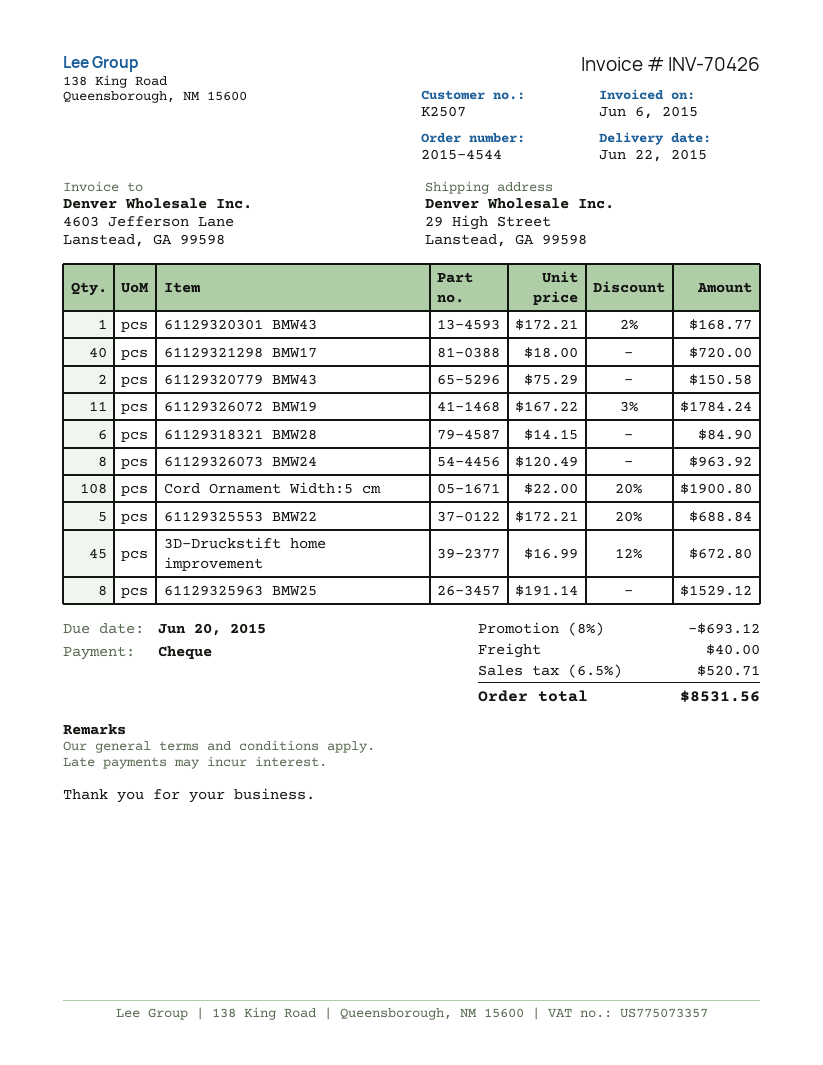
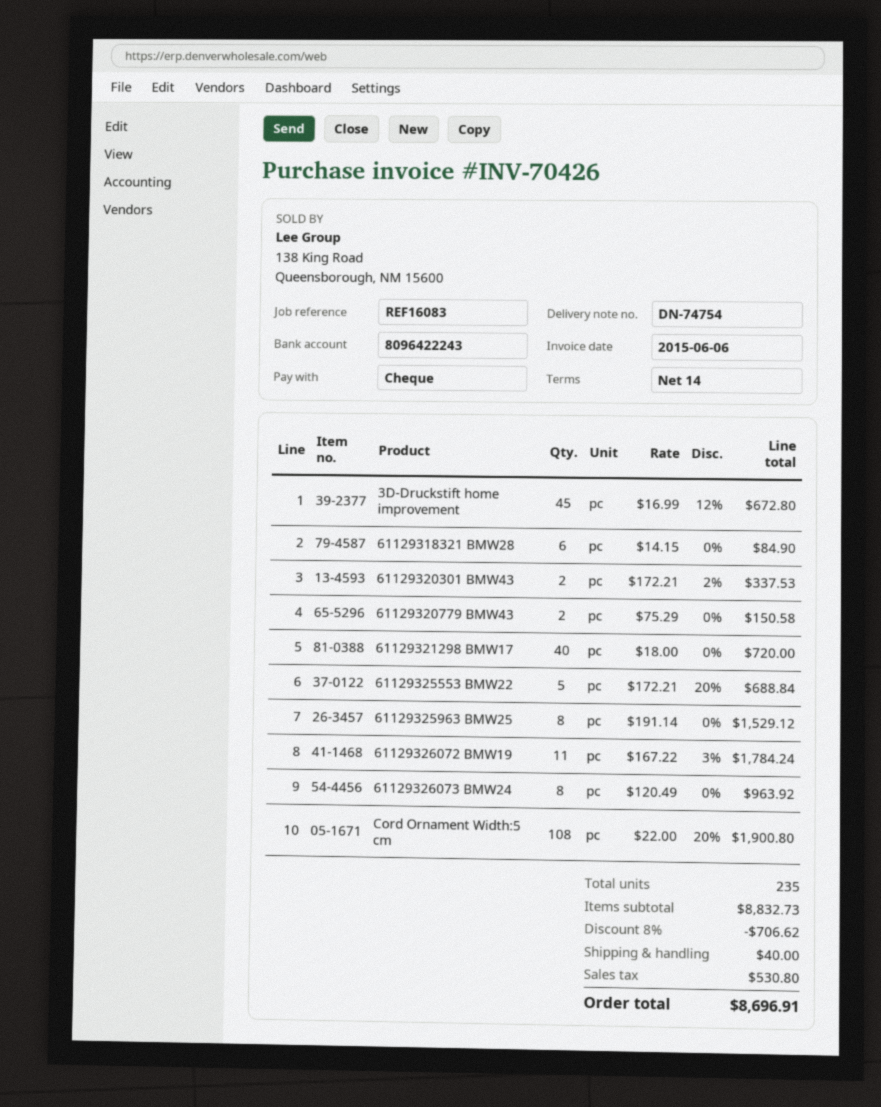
61129320301 BMW43: 1 x 172.21 - 2% = 168.77 -> 2 x 172.21 - 2% = 337.53
discount: 8% = 693.12 -> 8% = 706.62
tax: 520.71 -> 530.80
total: 8531.56 -> 8696.91

